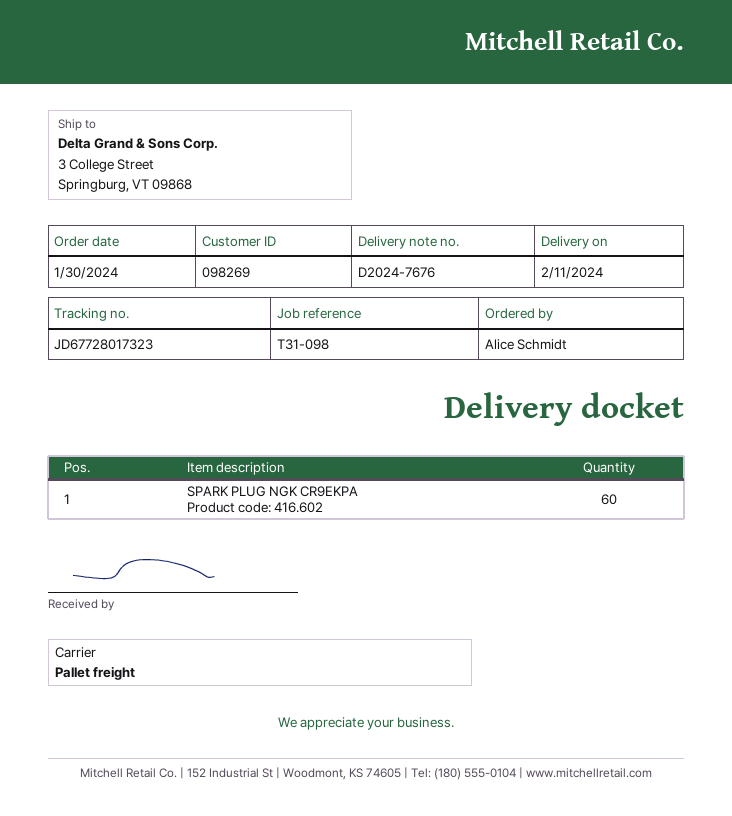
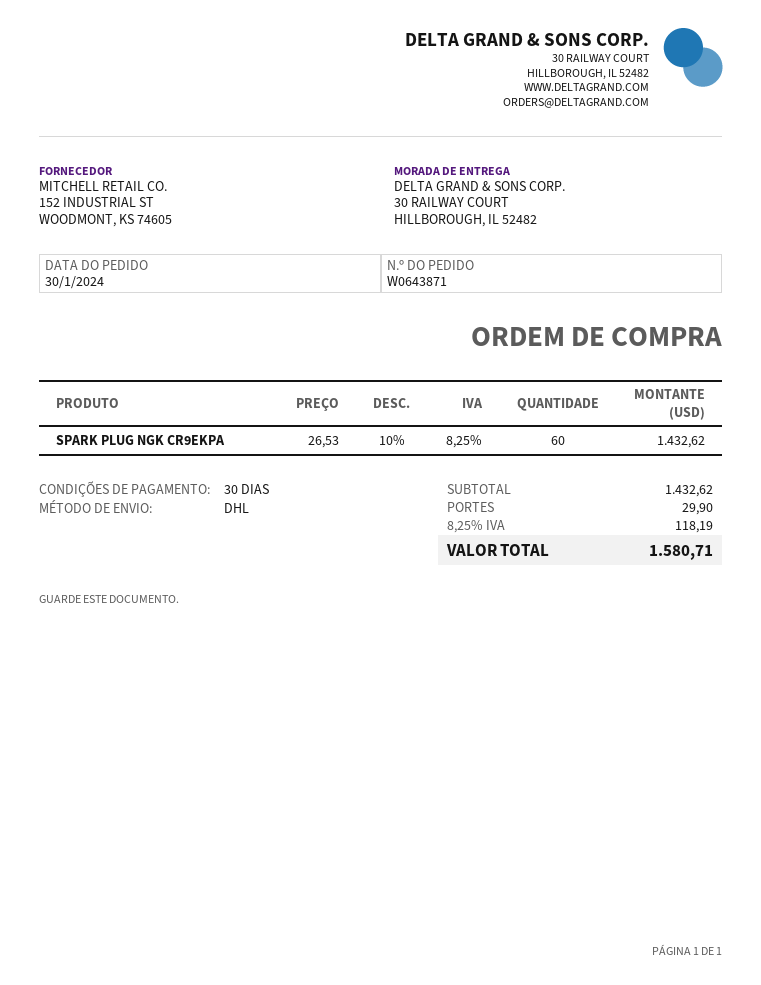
shipping method: pallet freight -> DHL
ship to: 3 College Street, Springburg, VT 09868 -> 30 RAILWAY COURT, HILLBOROUGH, IL 52482

